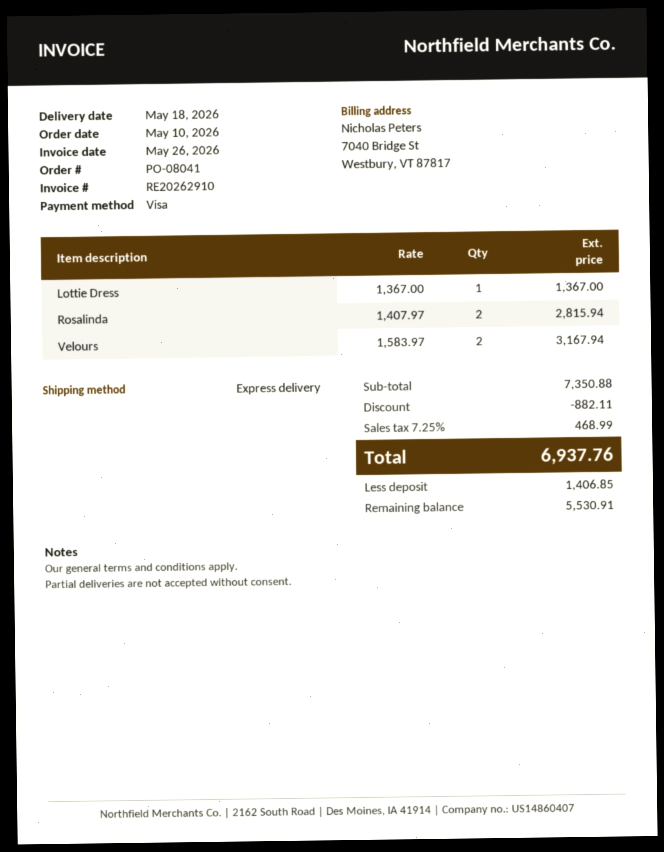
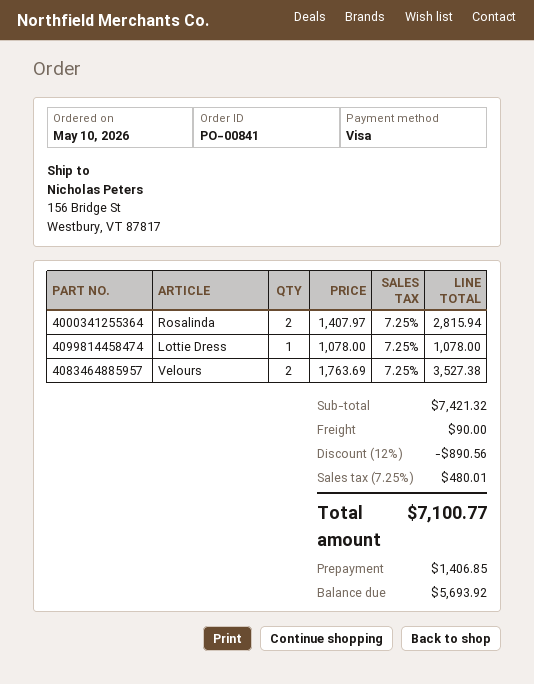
order number: PO-08041 -> PO-00841
Lottie Dress: 1 x 1367.00 = 1367.00 -> 1 x 1078.00 = 1078.00
Velours: 2 x 1583.97 = 3167.94 -> 2 x 1763.69 = 3527.38
subtotal: 7350.88 -> 7421.32
discount: 882.11 -> 890.56
shipping: none -> 90.00
tax: 7.25% = 468.99 -> 7.25% = 480.01
total: 6937.76 -> 7100.77
balance: 5530.91 -> 5693.92

